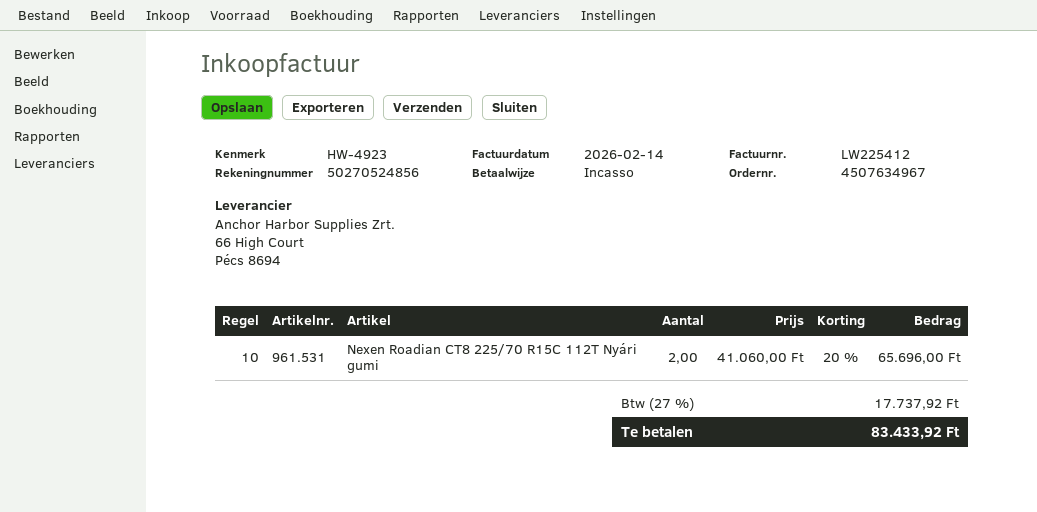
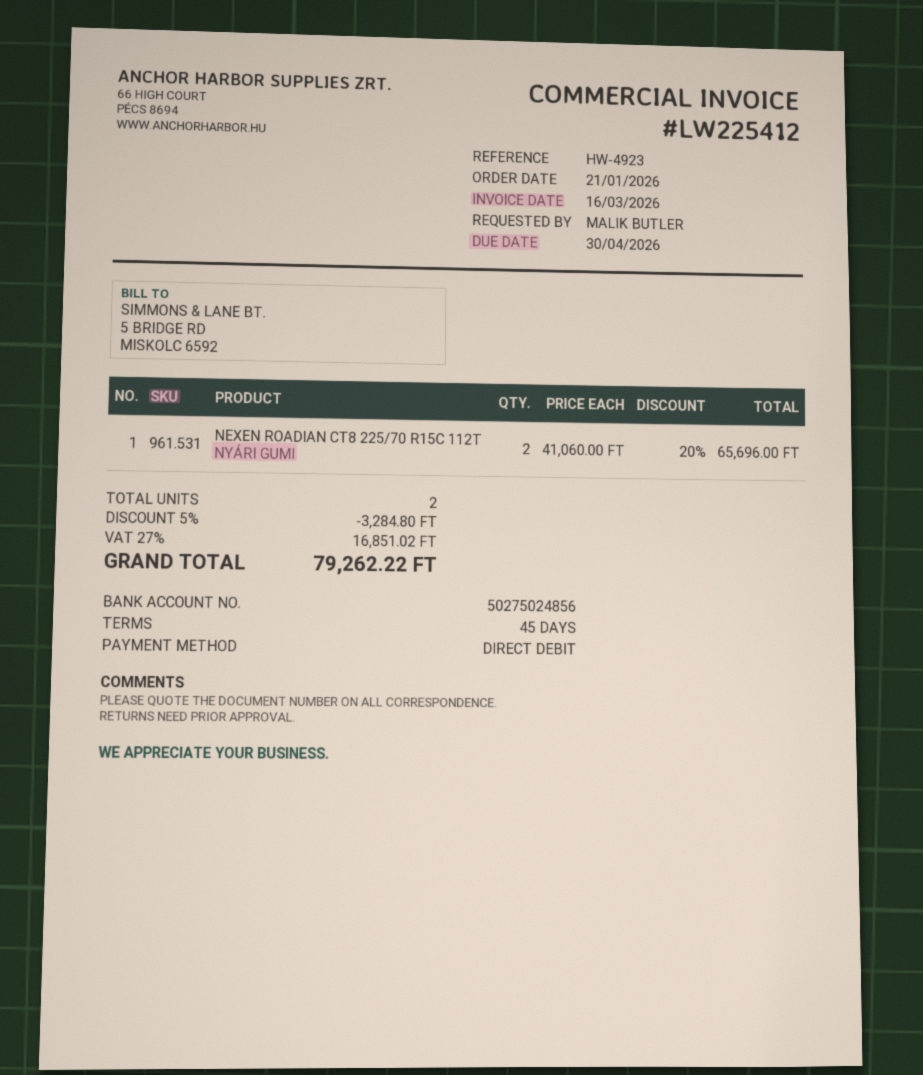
invoice date: 2026-02-14 -> 2026-03-16
bank account: 50270524856 -> 50275024856
discount: none -> 5% = 3284.80
tax: 27% = 17737.92 -> 27% = 16851.02
total: 83433.92 -> 79262.22

